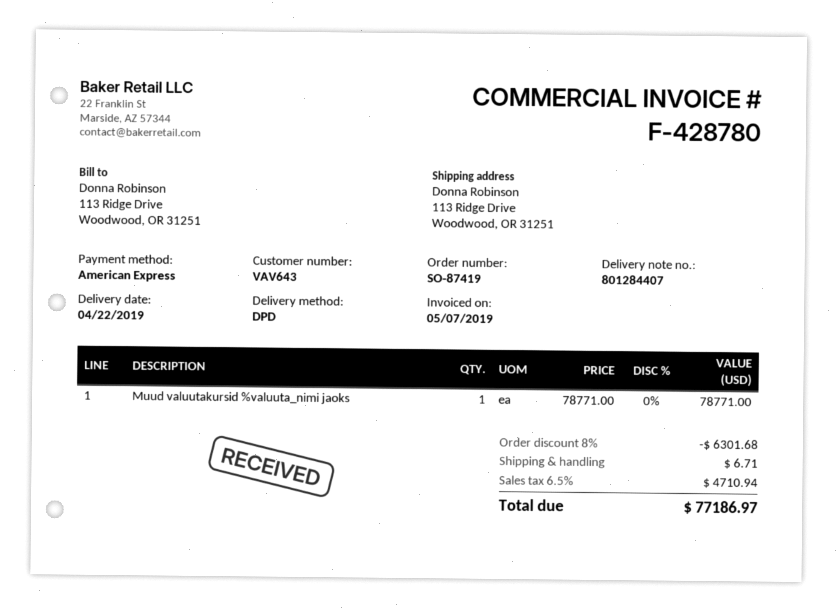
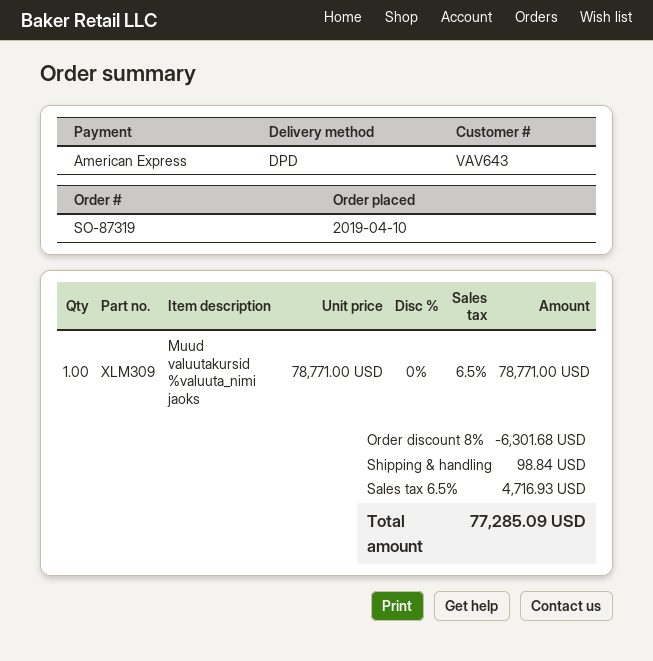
order number: SO-87419 -> SO-87319
shipping: 6.71 -> 98.84
tax: 6.5% = 4710.94 -> 6.5% = 4716.93
total: 77186.97 -> 77285.09

